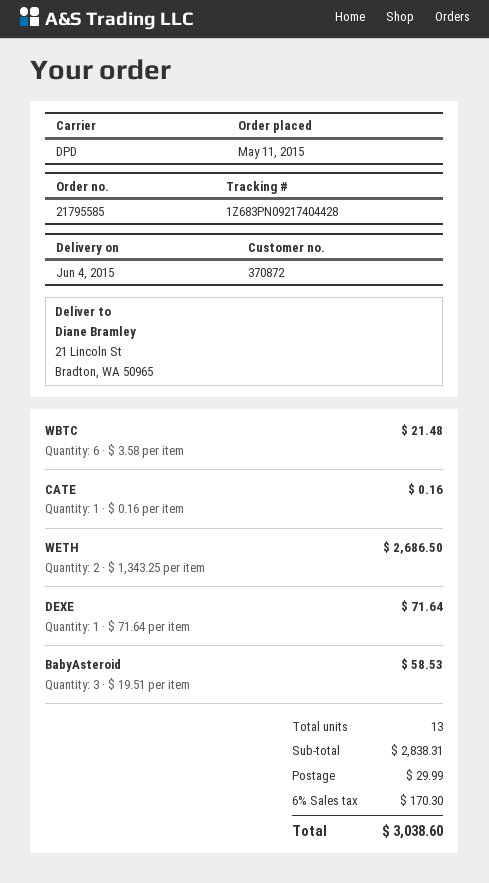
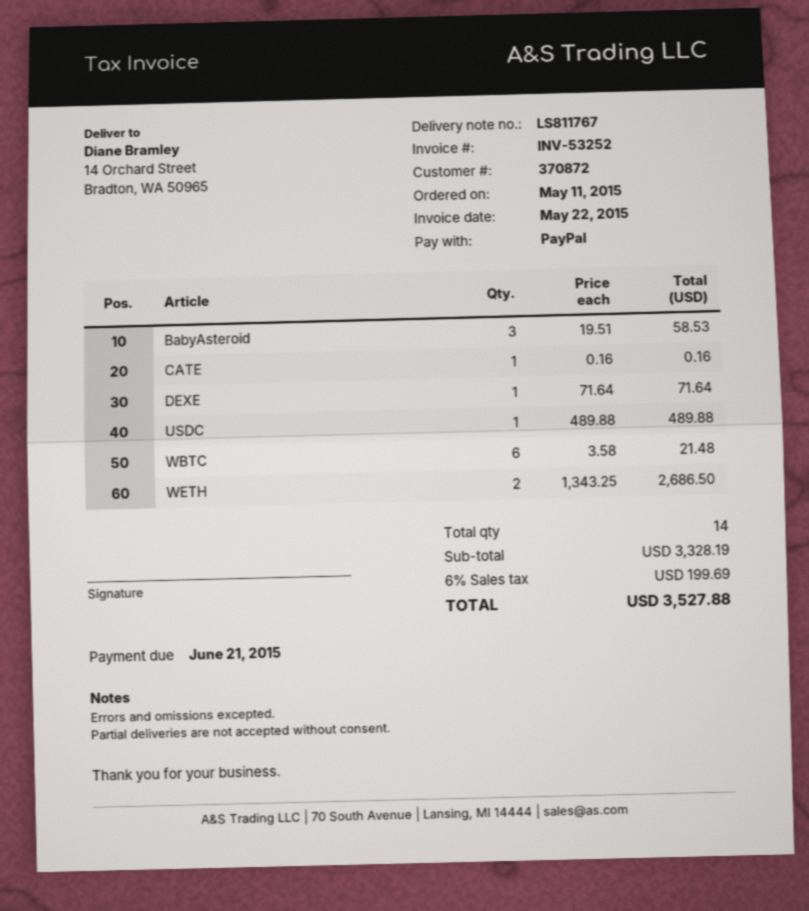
ship to: 21 Lincoln St, Bradton, WA 50965 -> 14 Orchard Street, Bradton, WA 50965
USDC: none -> 1 x 489.88 = 489.88
total quantity: 13 -> 14
subtotal: 2838.31 -> 3328.19
shipping: 29.99 -> none
tax: 6% = 170.30 -> 6% = 199.69
total: 3038.60 -> 3527.88

